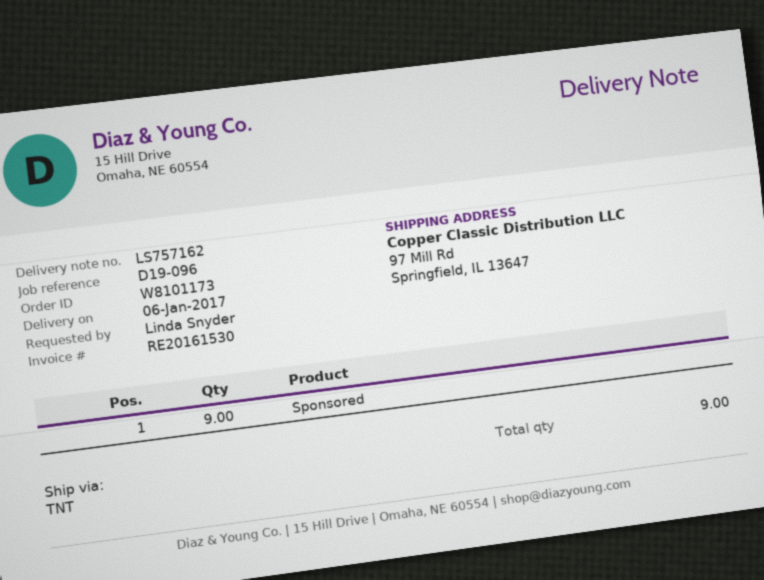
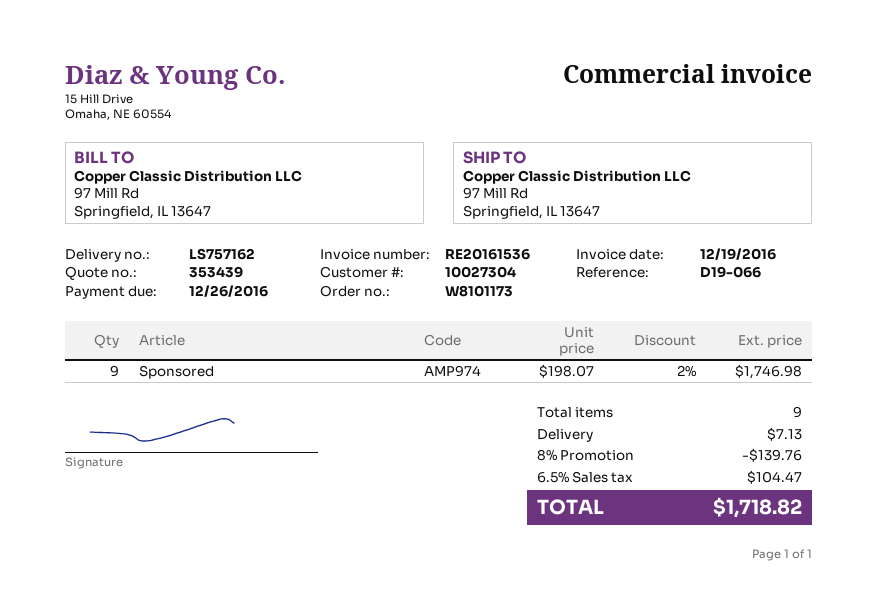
invoice number: RE20161530 -> RE20161536
reference: D19-096 -> D19-066

